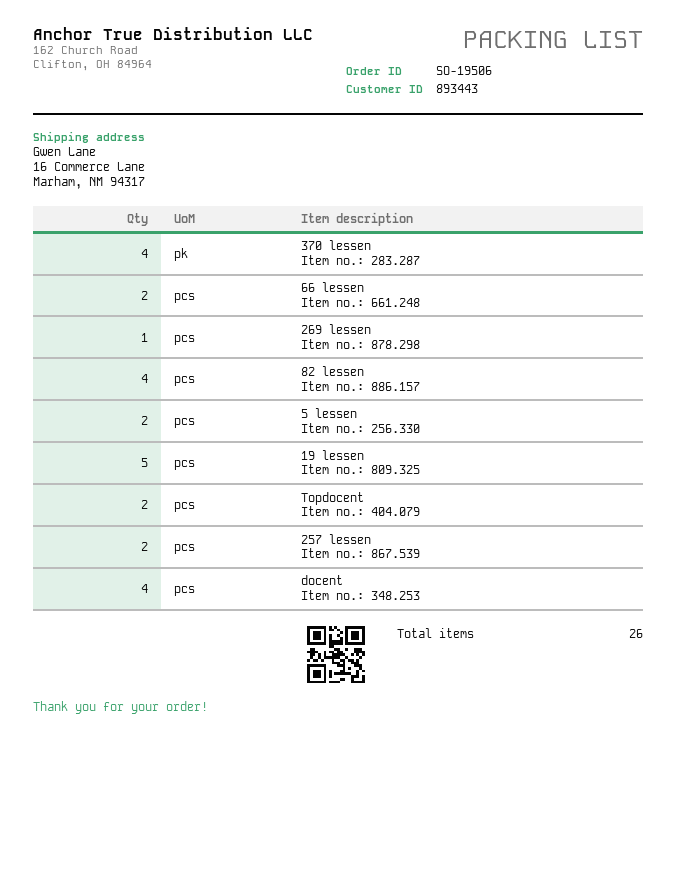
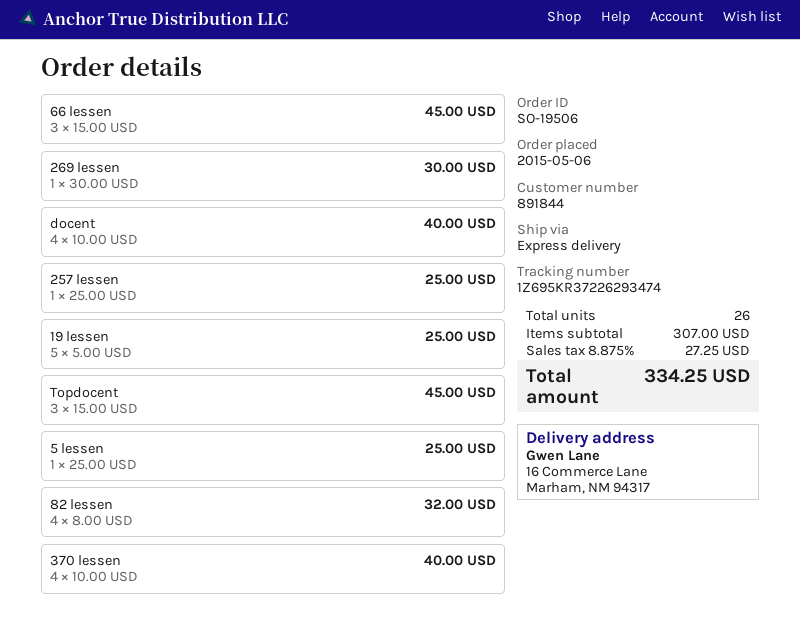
customer number: 893443 -> 891844
66 lessen: 2 -> 3
5 lessen: 2 -> 1
Topdocent: 2 -> 3
257 lessen: 2 -> 1

